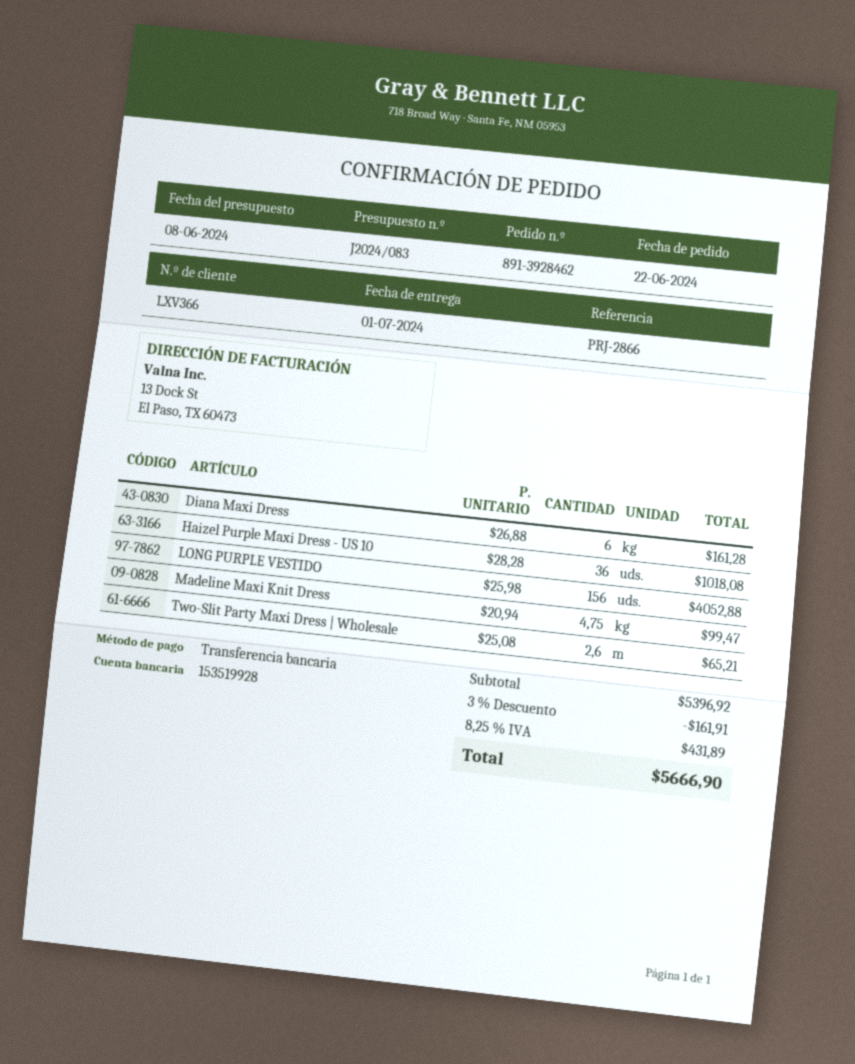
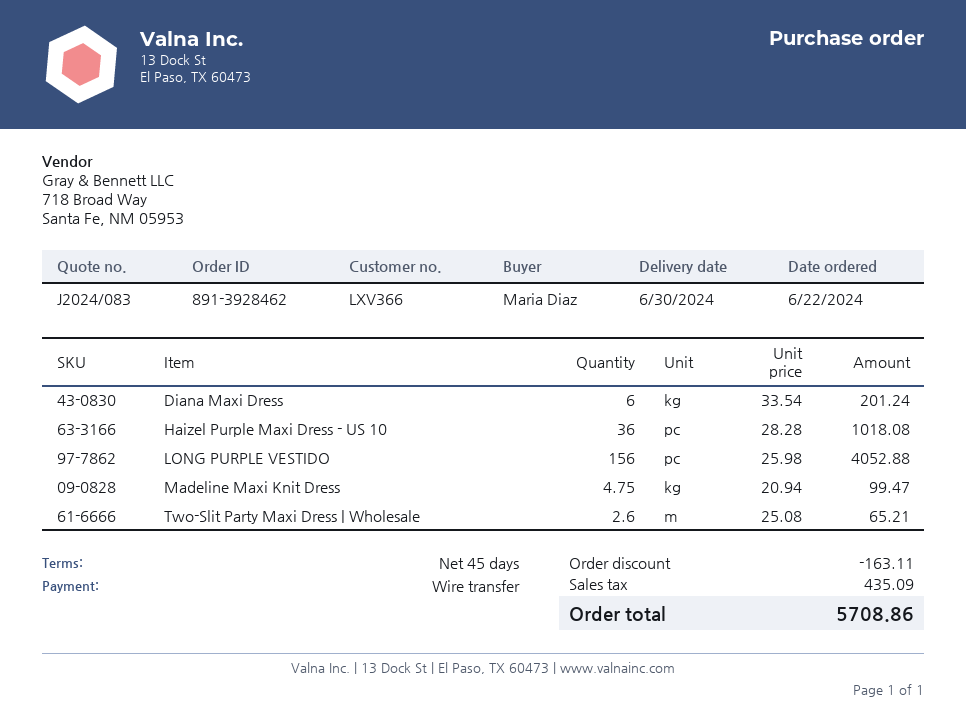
delivery date: 2024-07-01 -> 2024-06-30
Diana Maxi Dress: 6 x 26.88 = 161.28 -> 6 x 33.54 = 201.24
discount: 161.91 -> 163.11
tax: 431.89 -> 435.09
total: 5666.90 -> 5708.86

